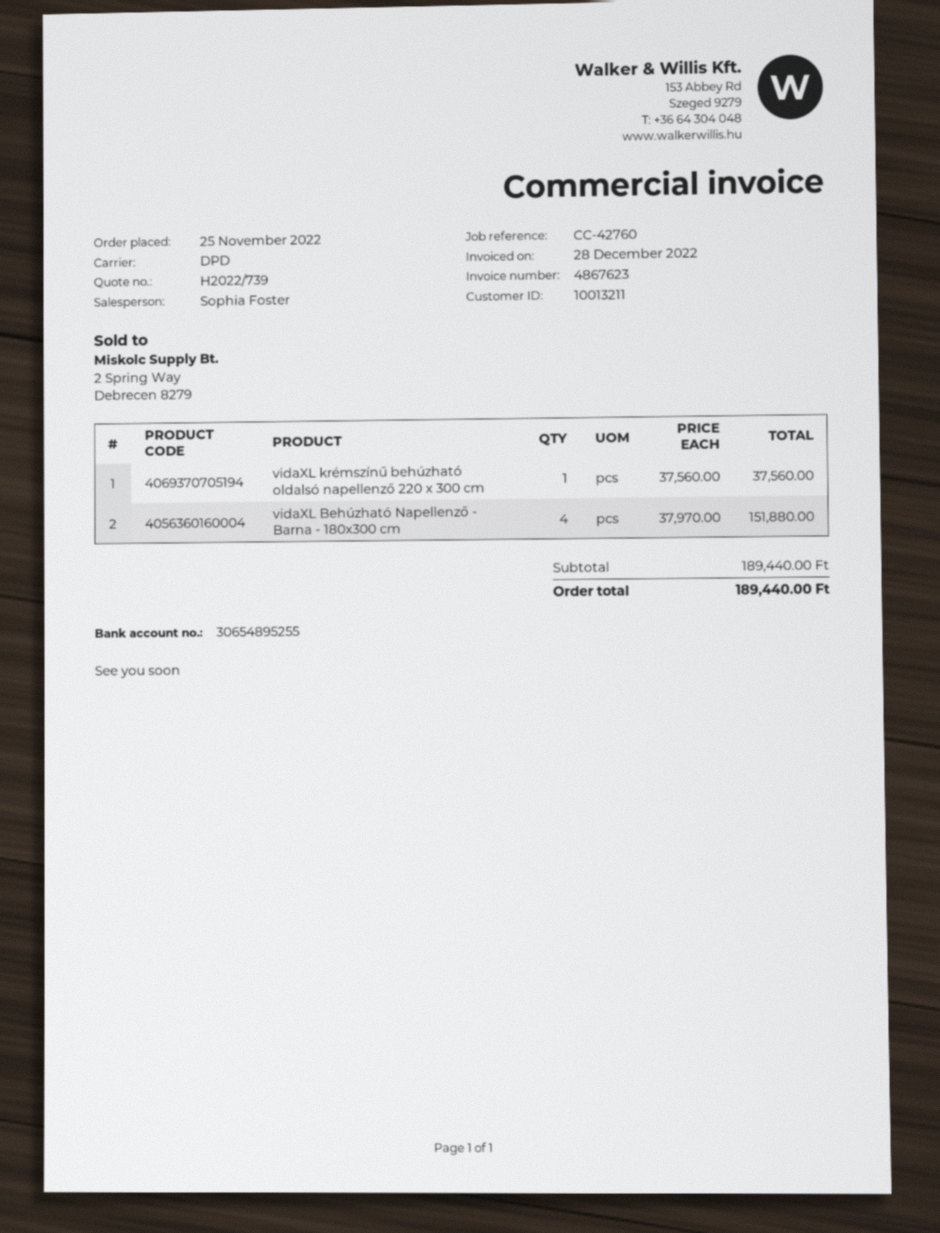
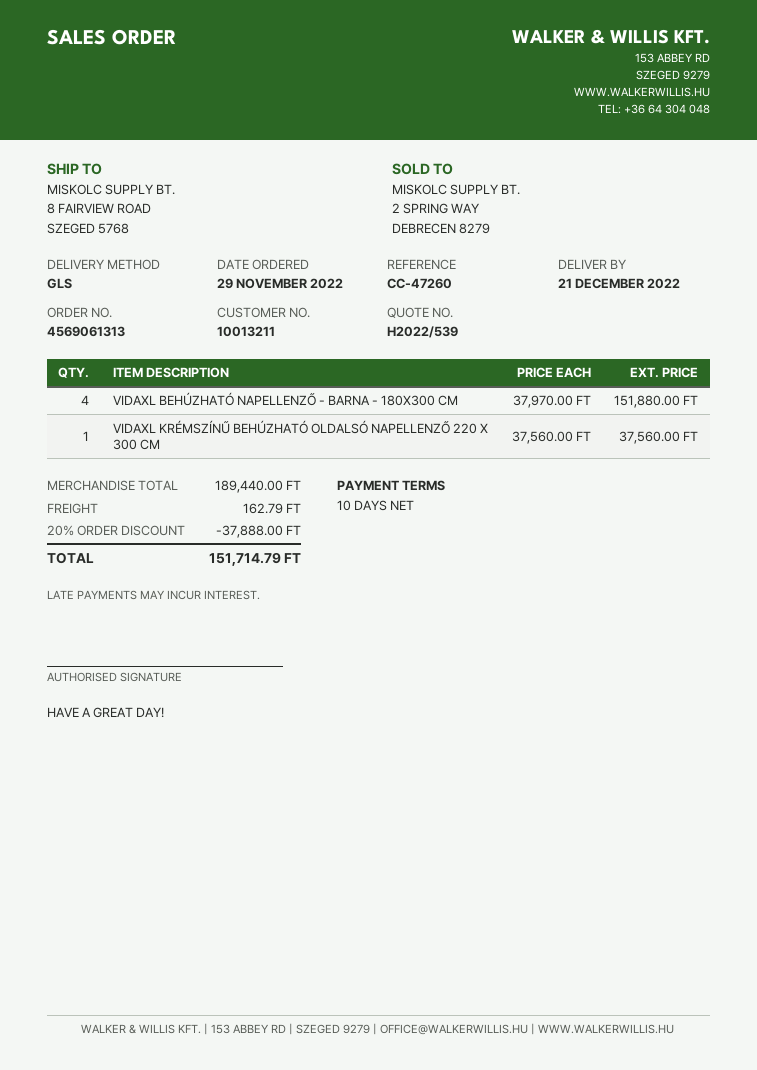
quote number: H2022/739 -> H2022/539
order date: 2022-11-25 -> 2022-11-29
reference: CC-42760 -> CC-47260
shipping method: DPD -> GLS
discount: none -> 20% = 37888.00
shipping: none -> 162.79
total: 189440.00 -> 151714.79

